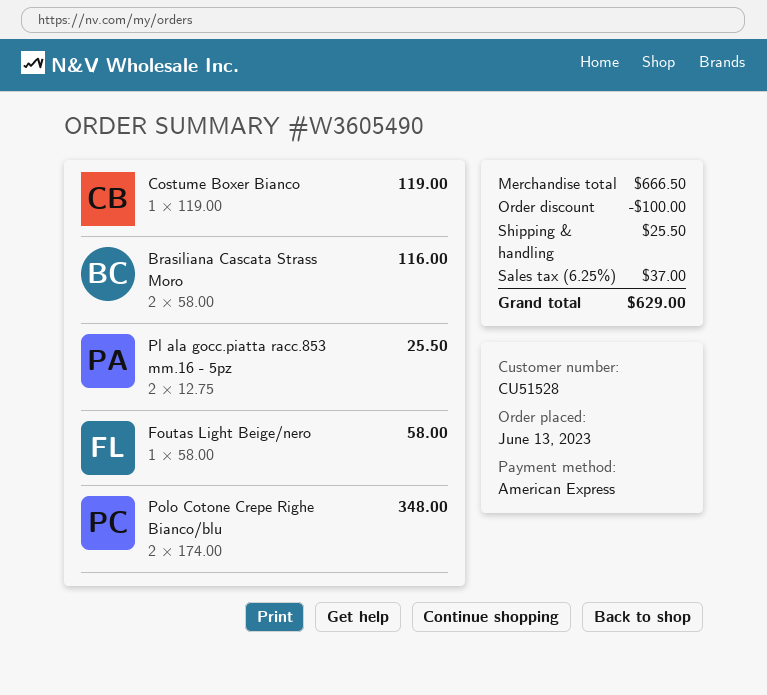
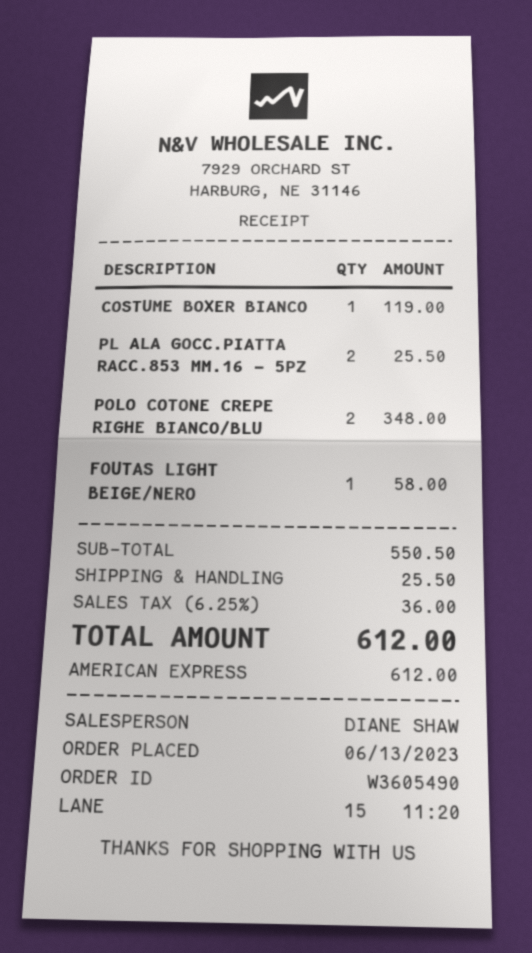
Brasiliana Cascata Strass Moro: 2 for 116.00 -> none
subtotal: 666.50 -> 550.50
discount: 100.00 -> none
tax: 6.25% = 37.00 -> 6.25% = 36.00
total: 629.00 -> 612.00

